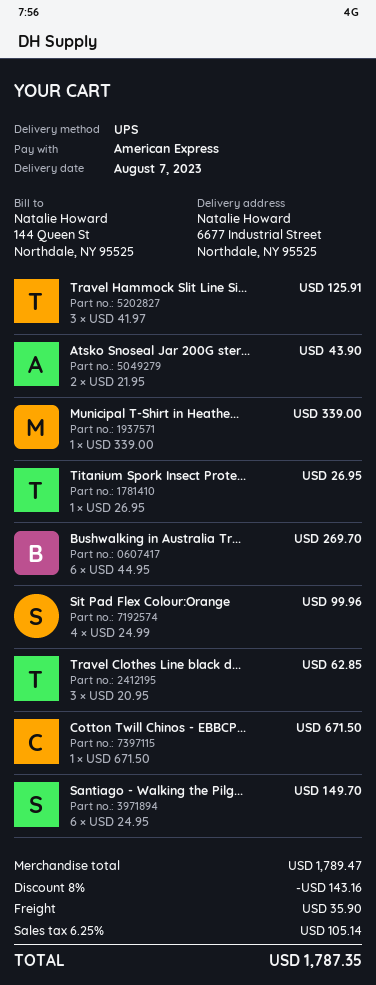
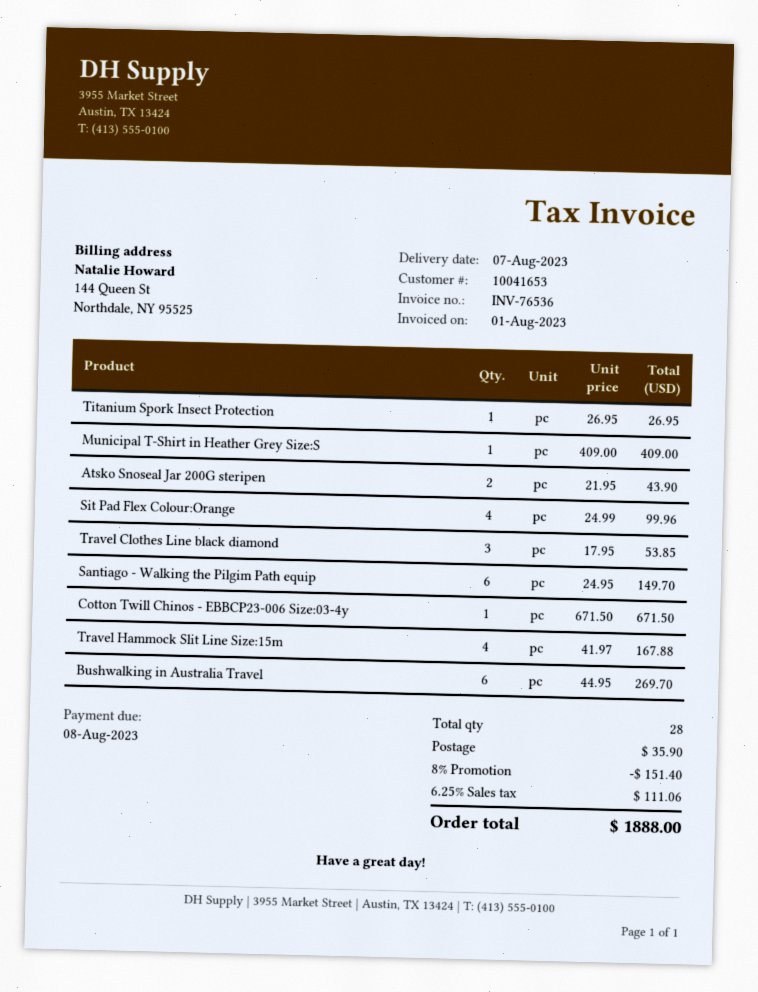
Travel Hammock Slit Line Si...: 3 x 41.97 = 125.91 -> 4 x 41.97 = 167.88
Municipal T-Shirt in Heathe...: 1 x 339.00 = 339.00 -> 1 x 409.00 = 409.00
Travel Clothes Line black d...: 3 x 20.95 = 62.85 -> 3 x 17.95 = 53.85
discount: 8% = 143.16 -> 8% = 151.40
tax: 6.25% = 105.14 -> 6.25% = 111.06
total: 1787.35 -> 1888.00

